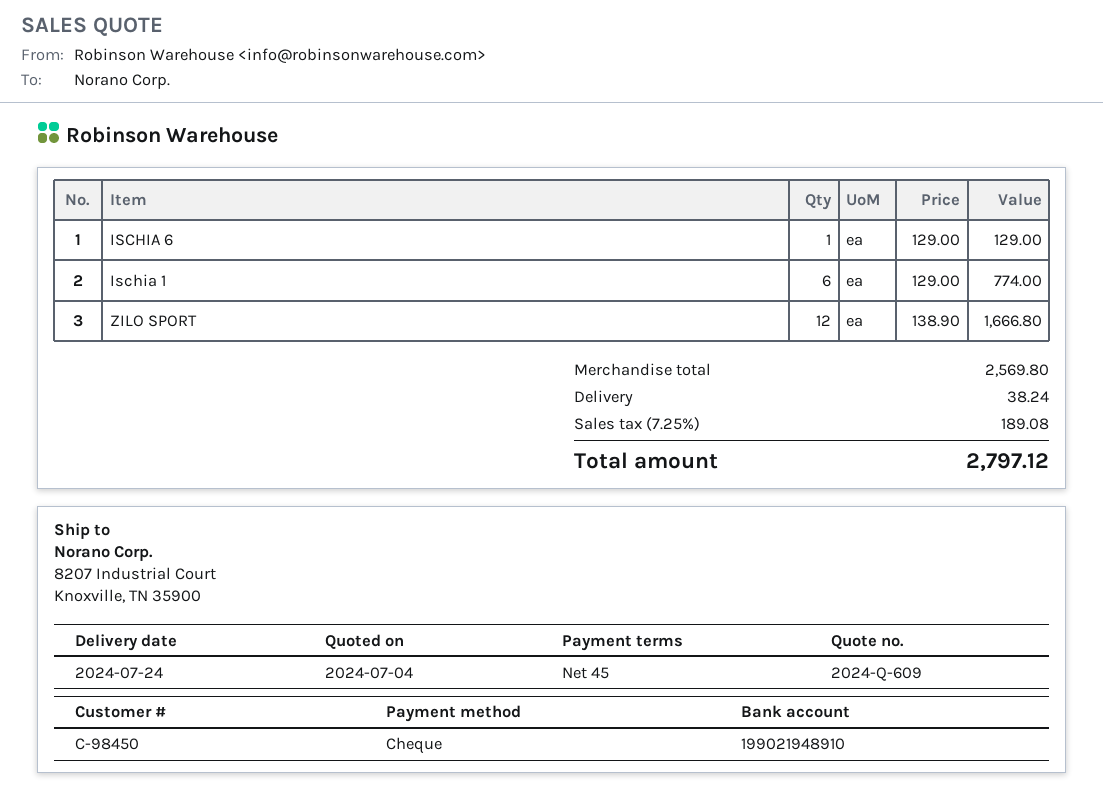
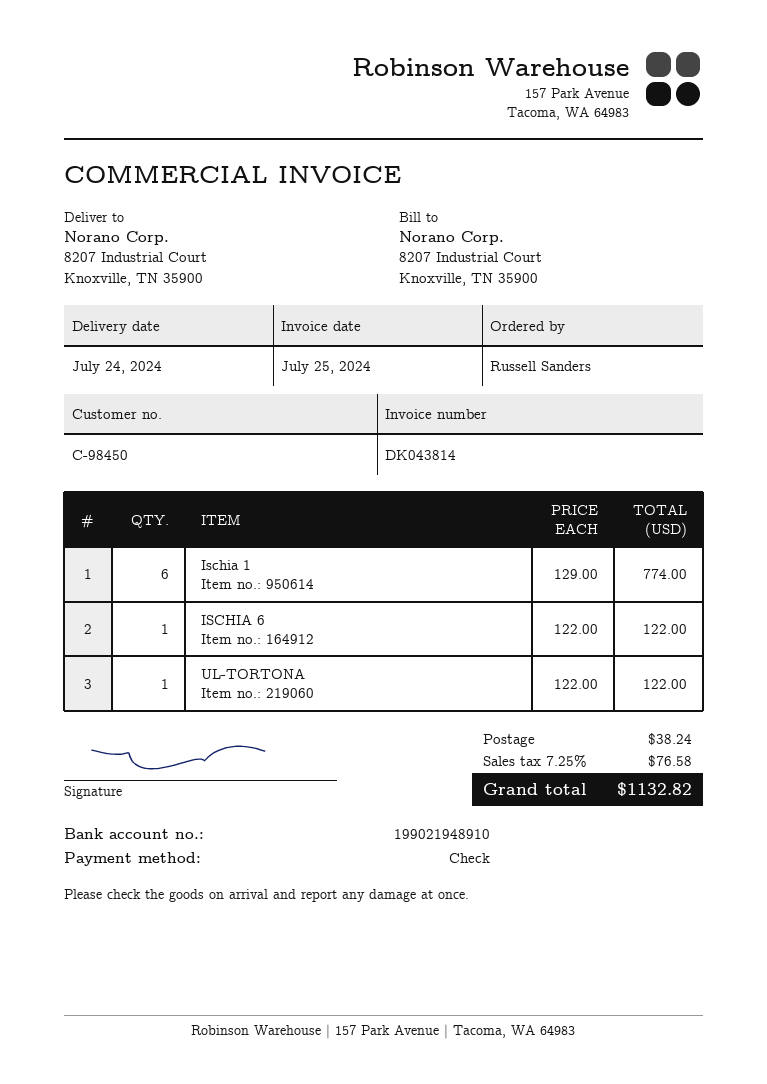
ISCHIA 6: 1 x 129.00 = 129.00 -> 1 x 122.00 = 122.00
ZILO SPORT: 12 x 138.90 = 1666.80 -> none
UL-TORTONA: none -> 1 x 122.00 = 122.00
tax: 7.25% = 189.08 -> 7.25% = 76.58
total: 2797.12 -> 1132.82

